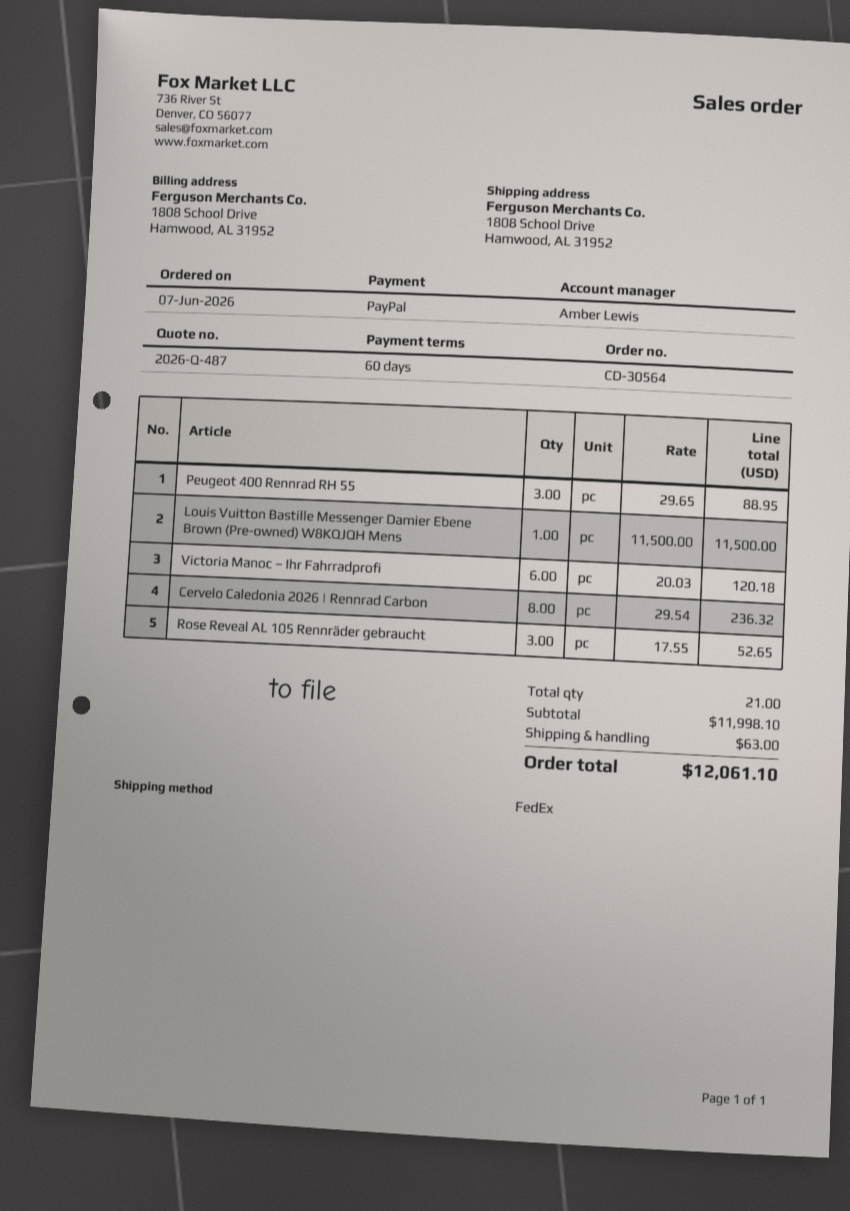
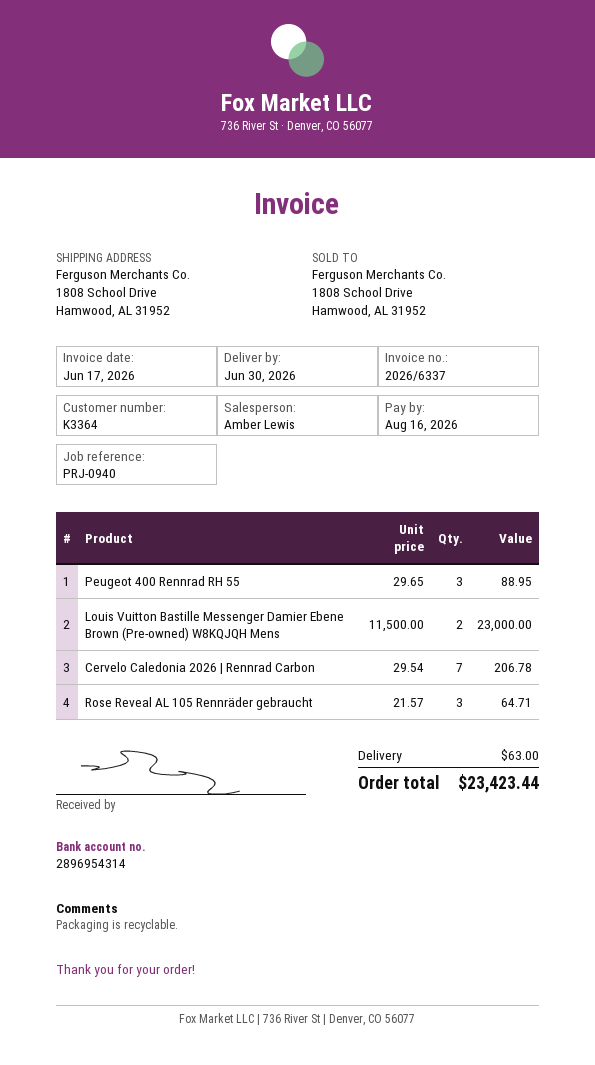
Louis Vuitton Bastille Messenger Damier Ebene Brown (Pre-owned) W8KQJQH Mens: 1 x 11500.00 = 11500.00 -> 2 x 11500.00 = 23000.00
Victoria Manoc – Ihr Fahrradprofi: 6 x 20.03 = 120.18 -> none
Cervelo Caledonia 2026 | Rennrad Carbon: 8 x 29.54 = 236.32 -> 7 x 29.54 = 206.78
Rose Reveal AL 105 Rennräder gebraucht: 3 x 17.55 = 52.65 -> 3 x 21.57 = 64.71
total: 12061.10 -> 23423.44

